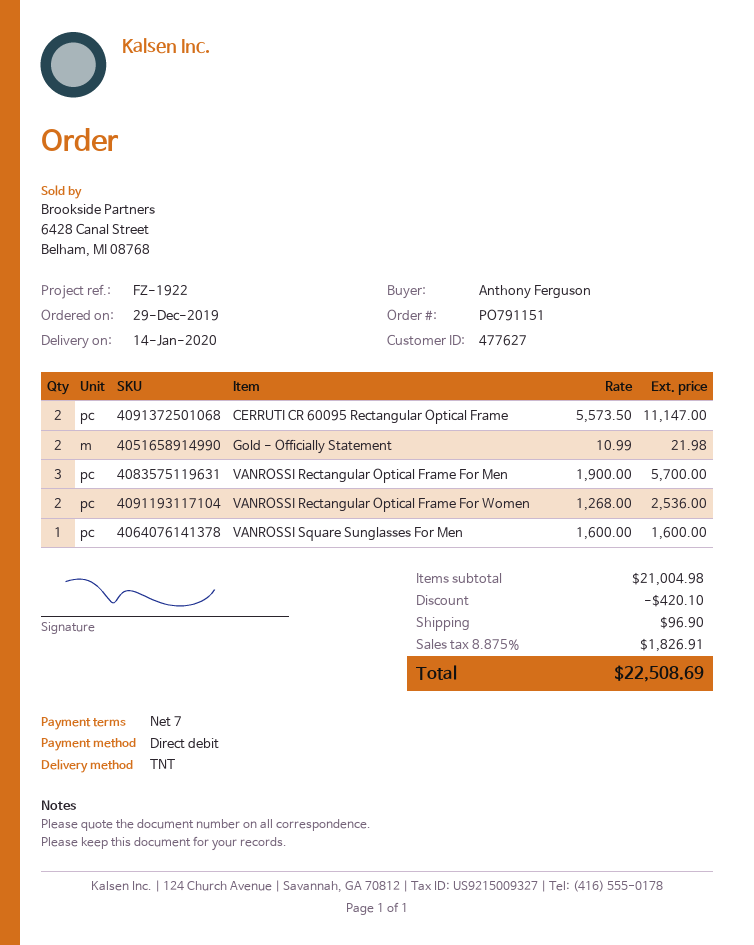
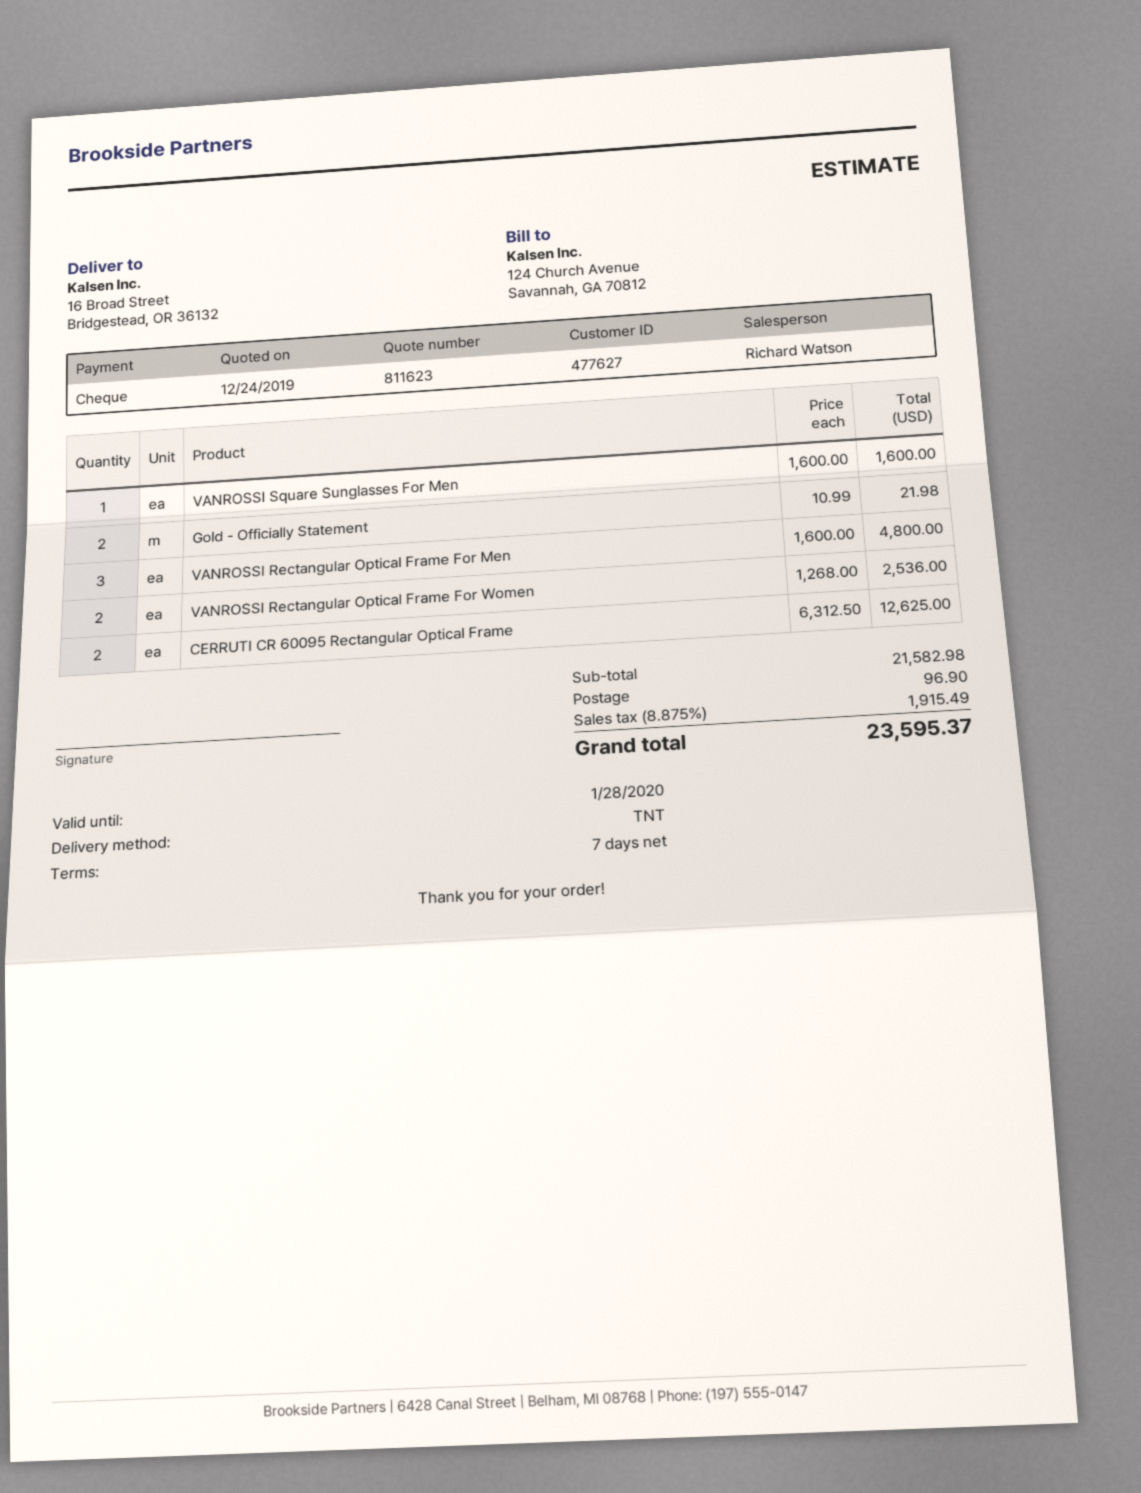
payment method: direct debit -> cheque
CERRUTI CR 60095 Rectangular Optical Frame: 2 x 5573.50 = 11147.00 -> 2 x 6312.50 = 12625.00
VANROSSI Rectangular Optical Frame For Men: 3 x 1900.00 = 5700.00 -> 3 x 1600.00 = 4800.00
subtotal: 21004.98 -> 21582.98
discount: 420.10 -> none
tax: 8.875% = 1826.91 -> 8.875% = 1915.49
total: 22508.69 -> 23595.37

